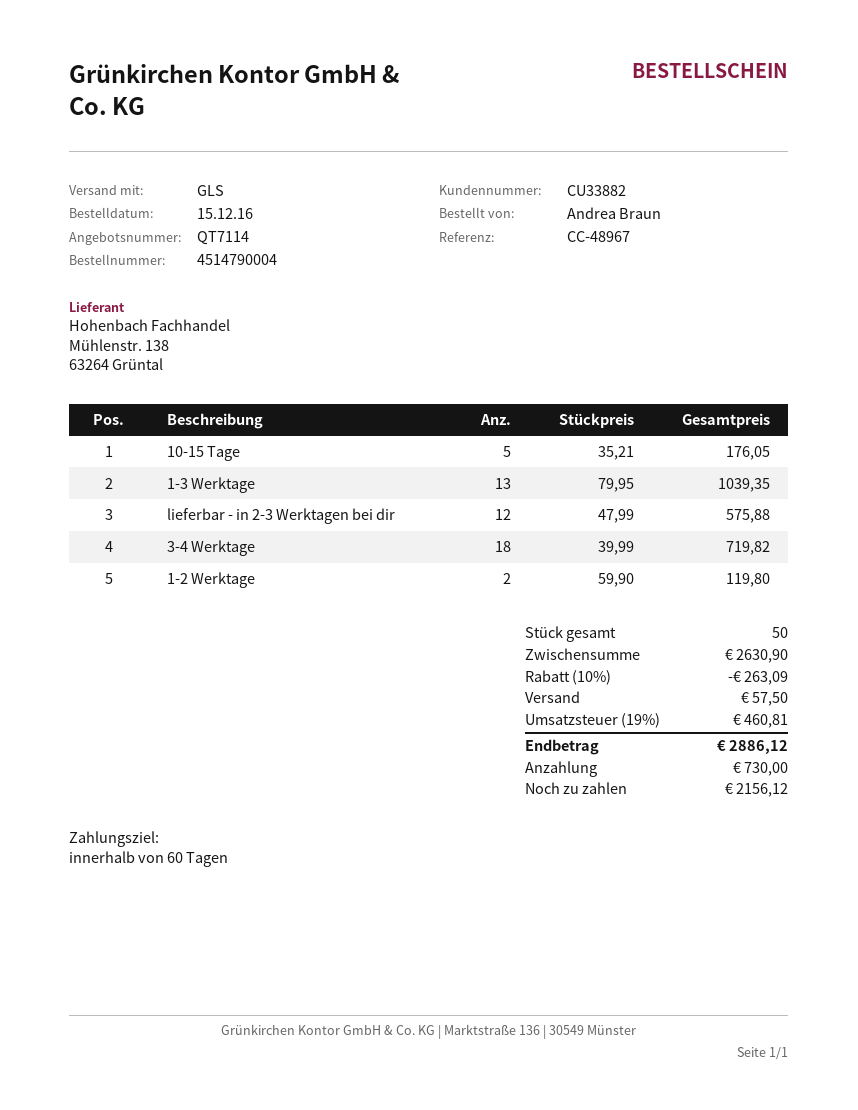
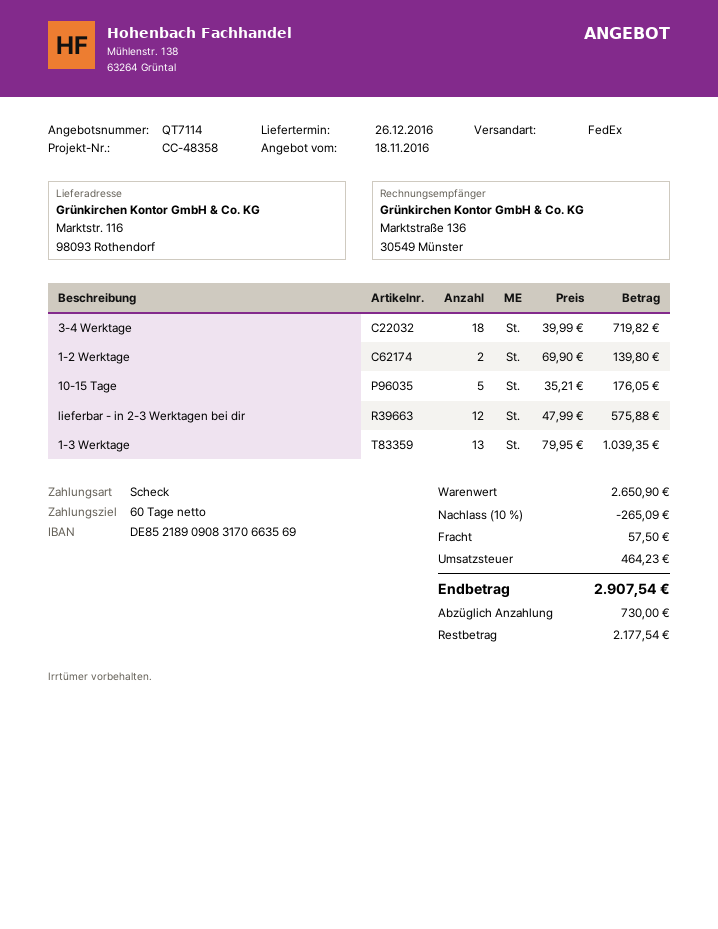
reference: CC-48967 -> CC-48358
shipping method: GLS -> FedEx
1-2 Werktage: 2 x 59.90 = 119.80 -> 2 x 69.90 = 139.80
subtotal: 2630.90 -> 2650.90
discount: 10% = 263.09 -> 10% = 265.09
tax: 460.81 -> 464.23
total: 2886.12 -> 2907.54
balance: 2156.12 -> 2177.54

